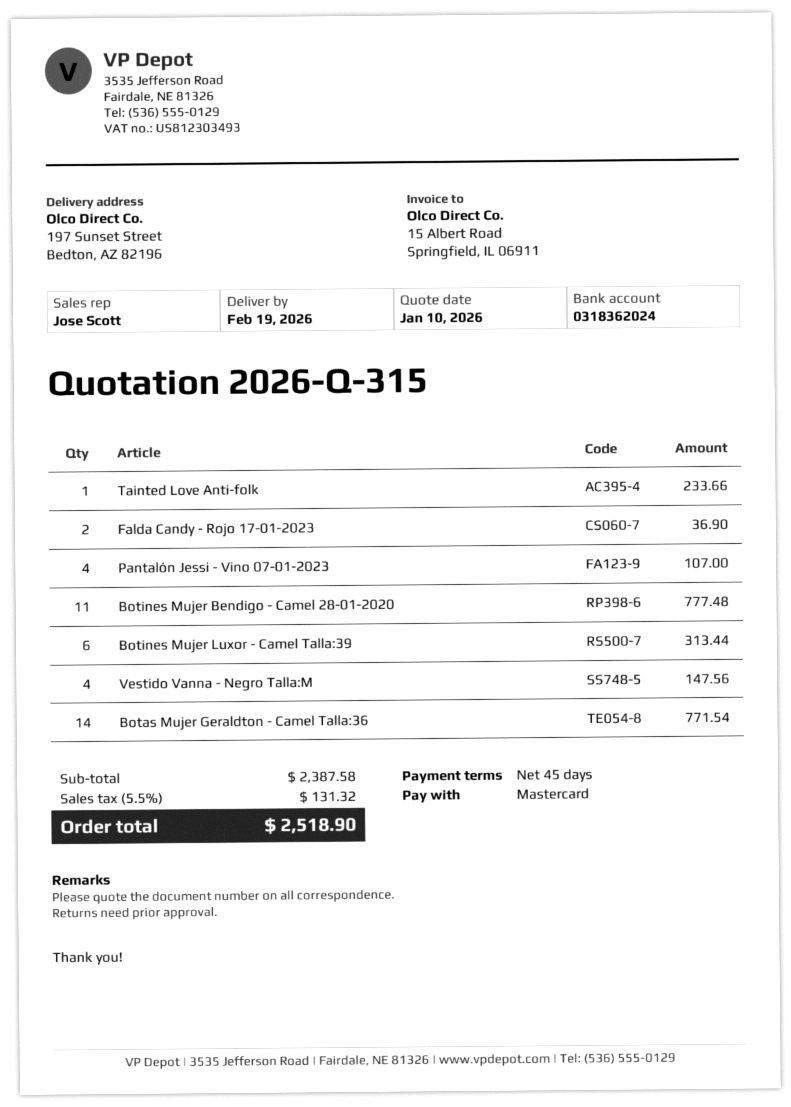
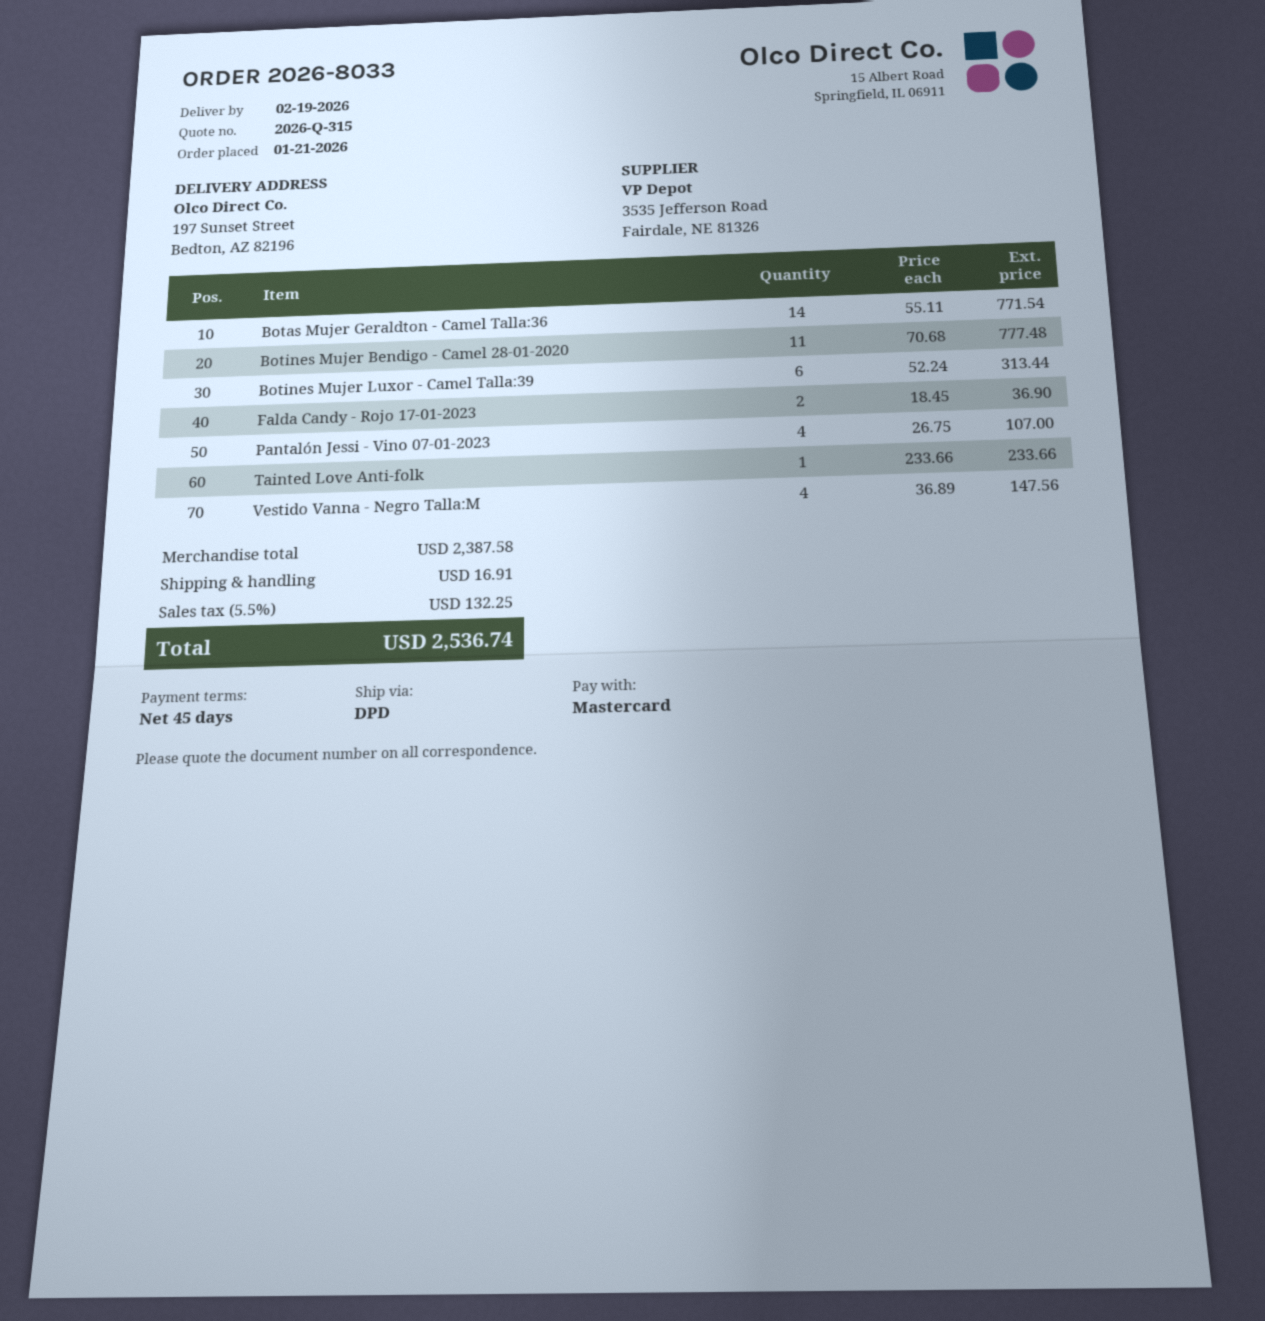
shipping: none -> 16.91
tax: 5.5% = 131.32 -> 5.5% = 132.25
total: 2518.90 -> 2536.74

